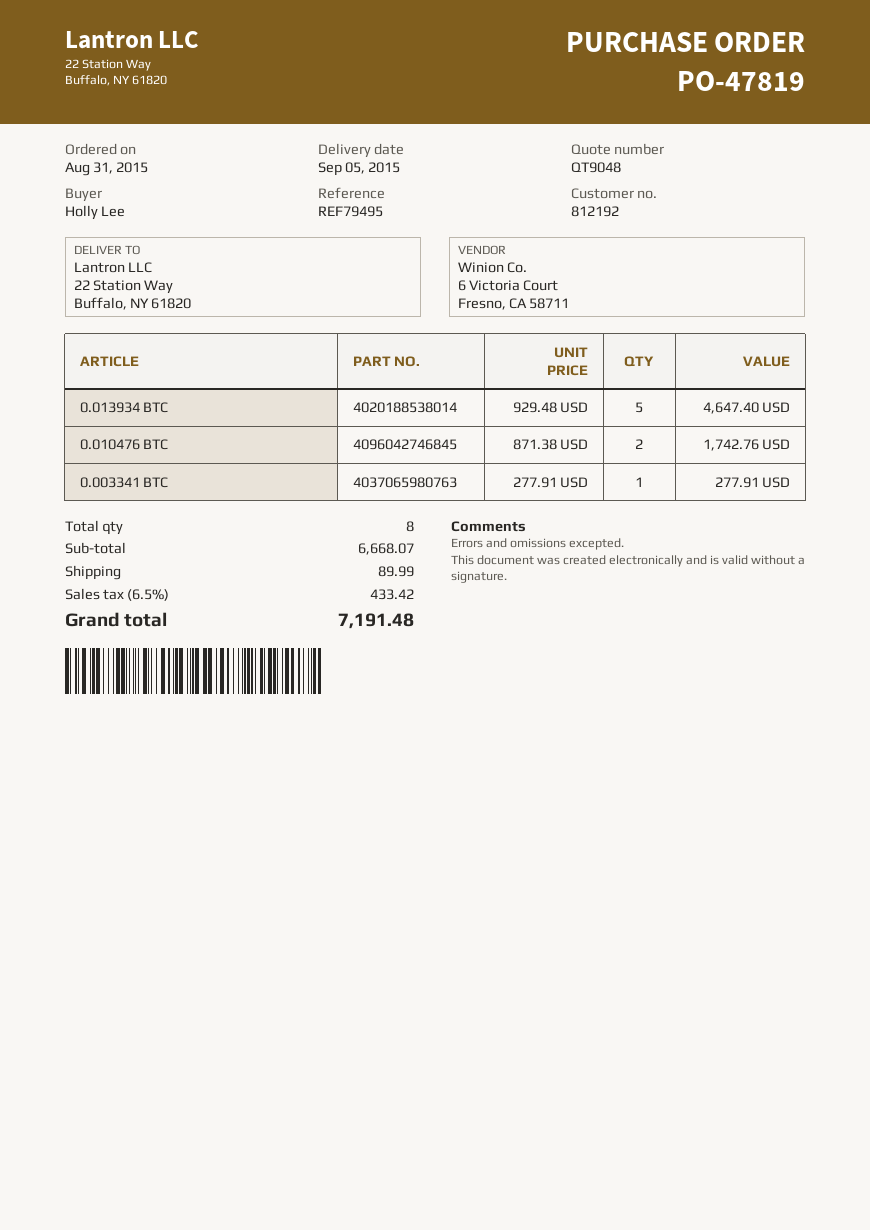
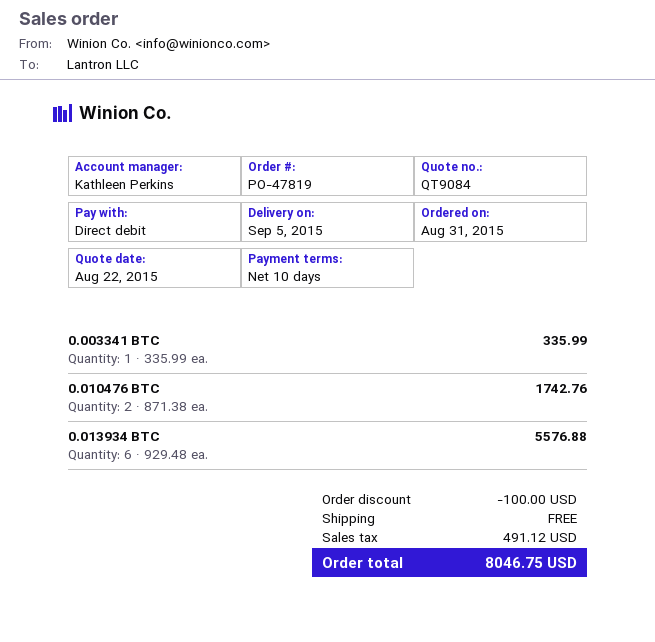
quote number: QT9048 -> QT9084
0.013934 BTC: 5 x 929.48 = 4647.40 -> 6 x 929.48 = 5576.88
0.003341 BTC: 1 x 277.91 = 277.91 -> 1 x 335.99 = 335.99
discount: none -> 100.00
shipping: 89.99 -> 0.00
tax: 433.42 -> 491.12
total: 7191.48 -> 8046.75

